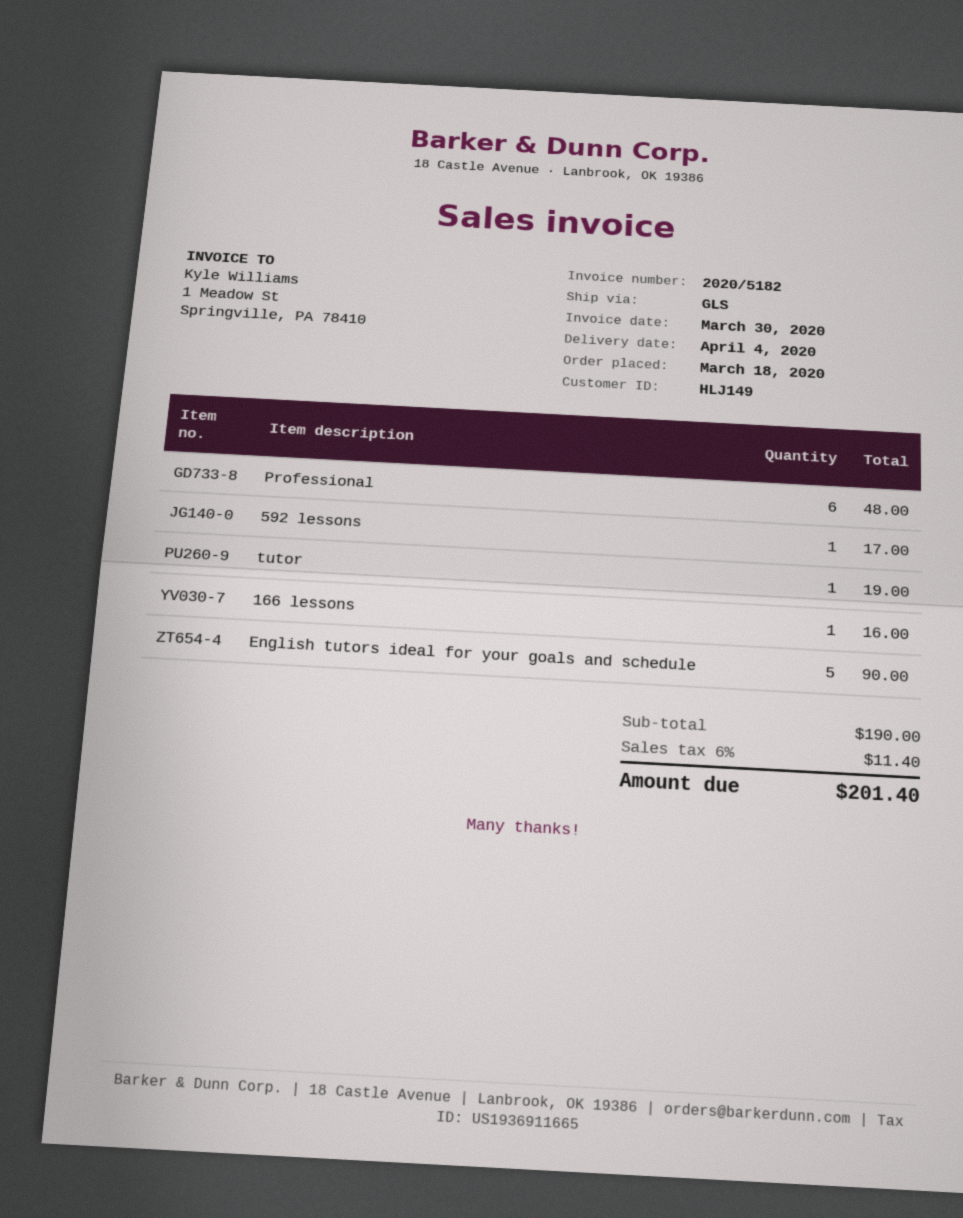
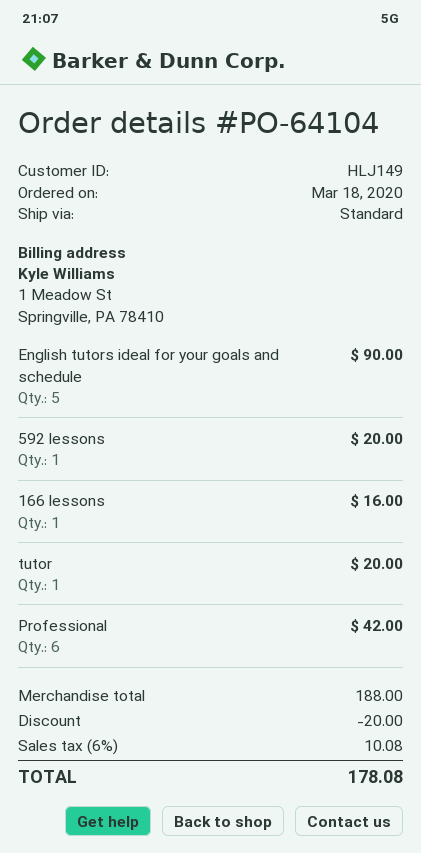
shipping method: GLS -> standard
Professional: 6 for 48.00 -> 6 for 42.00
592 lessons: 1 for 17.00 -> 1 for 20.00
tutor: 1 for 19.00 -> 1 for 20.00
subtotal: 190.00 -> 188.00
discount: none -> 20.00
tax: 6% = 11.40 -> 6% = 10.08
total: 201.40 -> 178.08

